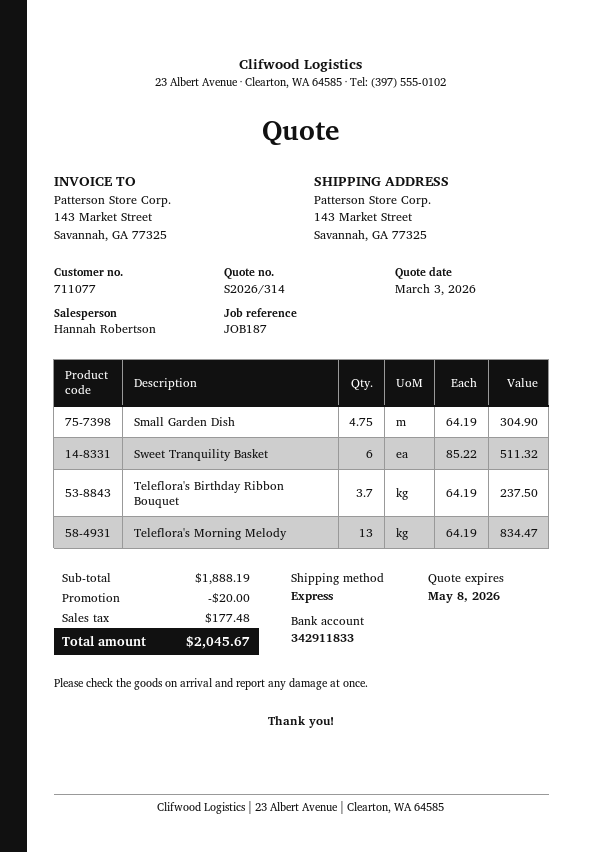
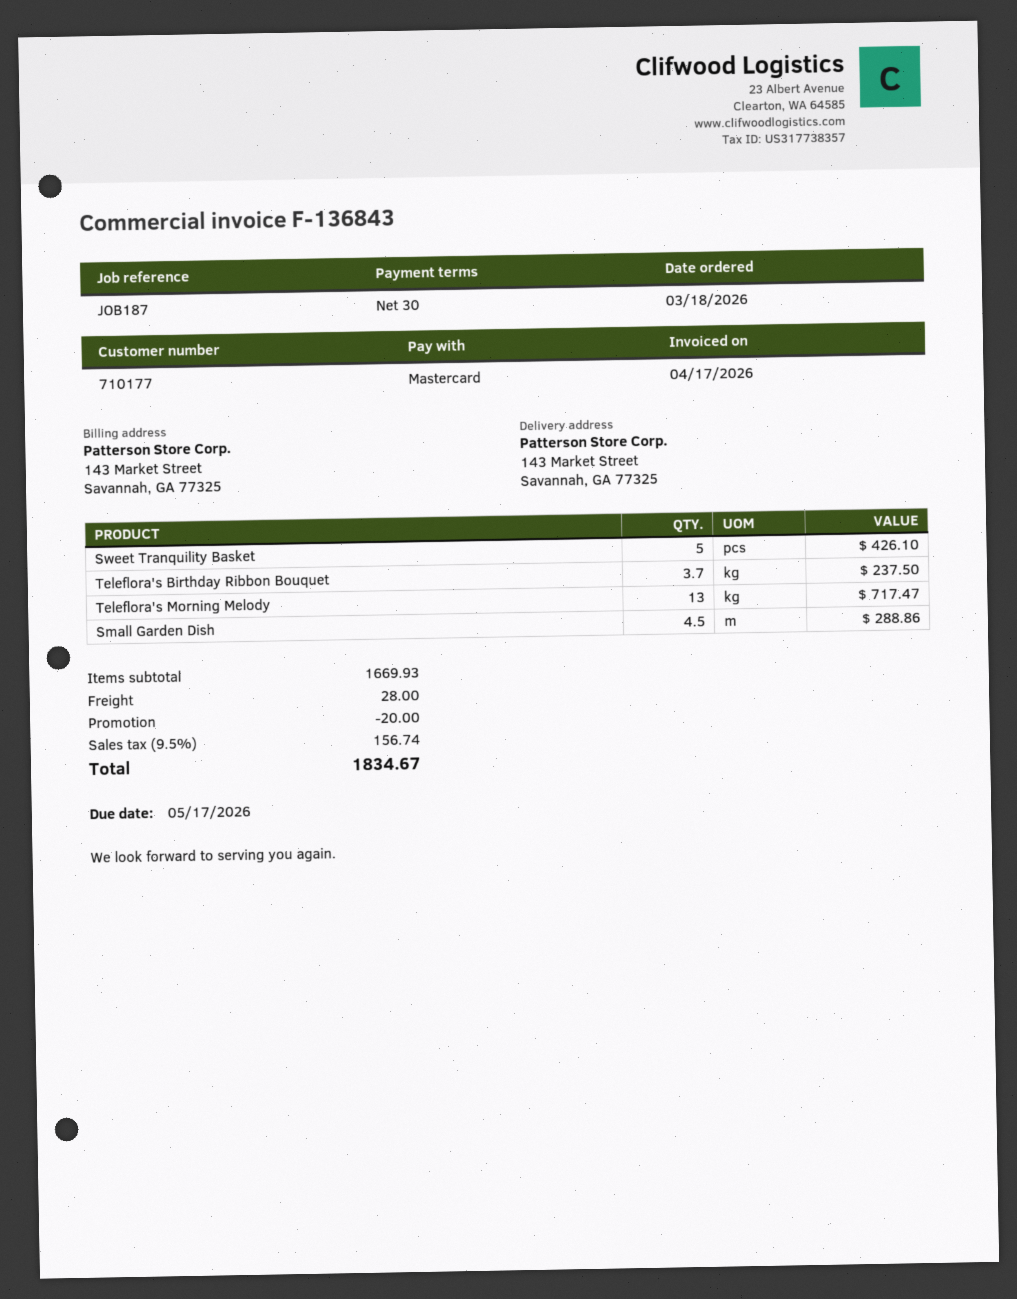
customer number: 711077 -> 710177
Small Garden Dish: 4.75 for 304.90 -> 4.5 for 288.86
Sweet Tranquility Basket: 6 for 511.32 -> 5 for 426.10
Teleflora's Morning Melody: 13 for 834.47 -> 13 for 717.47
subtotal: 1888.19 -> 1669.93
shipping: none -> 28.00
tax: 177.48 -> 156.74
total: 2045.67 -> 1834.67

